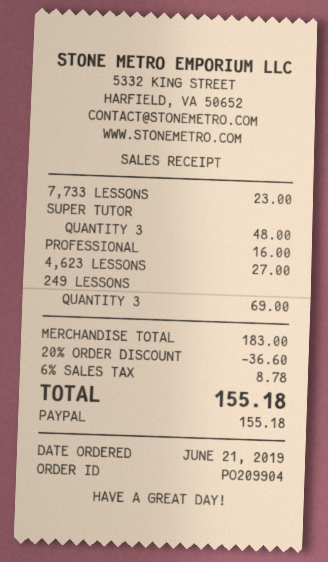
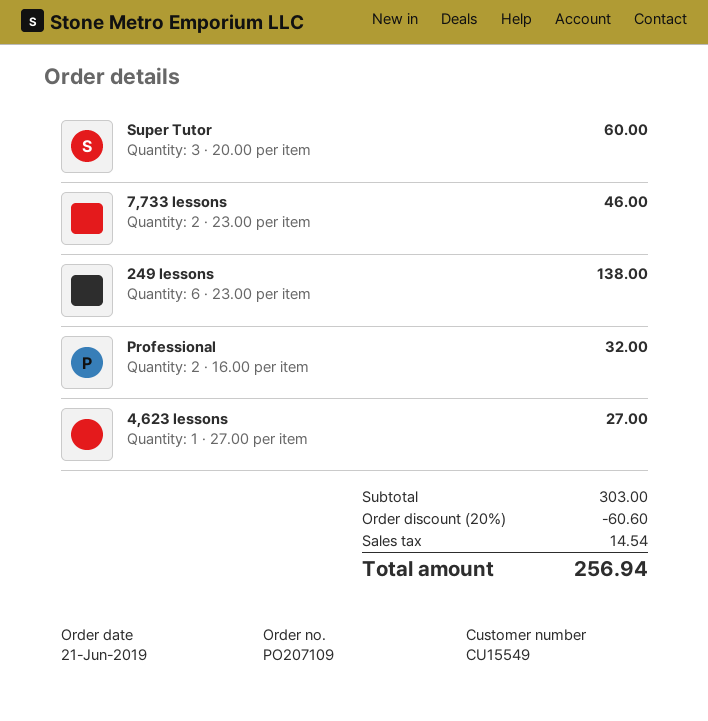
order number: PO209904 -> PO207109
7,733 LESSONS: 1 for 23.00 -> 2 for 46.00
SUPER TUTOR: 3 for 48.00 -> 3 for 60.00
PROFESSIONAL: 1 for 16.00 -> 2 for 32.00
249 LESSONS: 3 for 69.00 -> 6 for 138.00
subtotal: 183.00 -> 303.00
discount: 20% = 36.60 -> 20% = 60.60
tax: 8.78 -> 14.54
total: 155.18 -> 256.94

